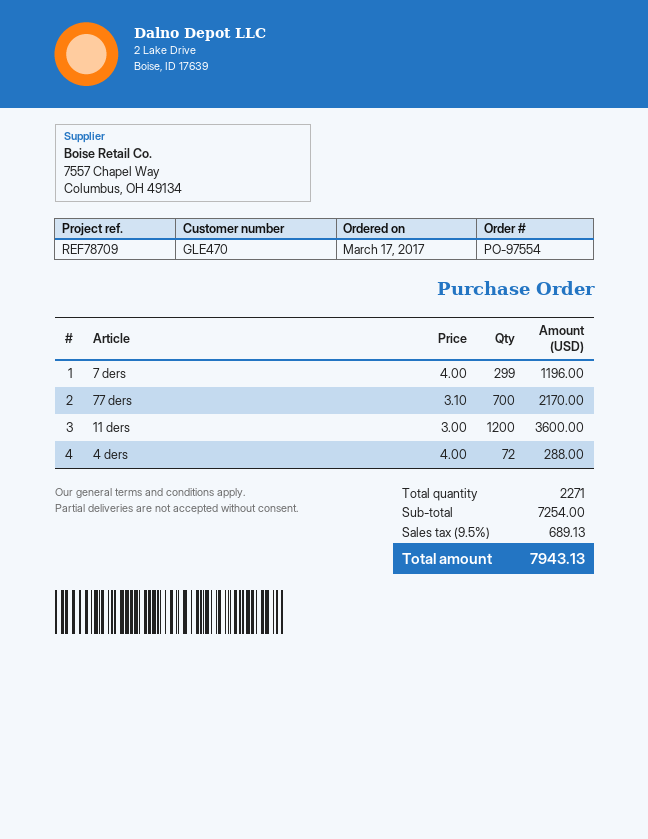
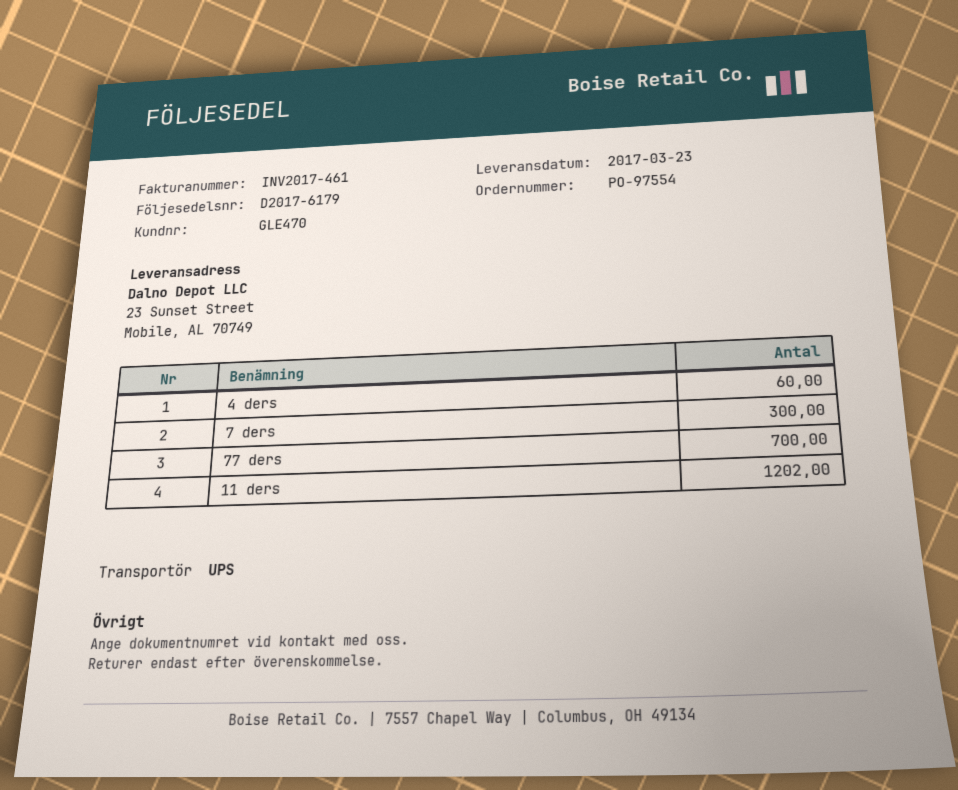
7 ders: 299 -> 300
11 ders: 1200 -> 1202
4 ders: 72 -> 60

